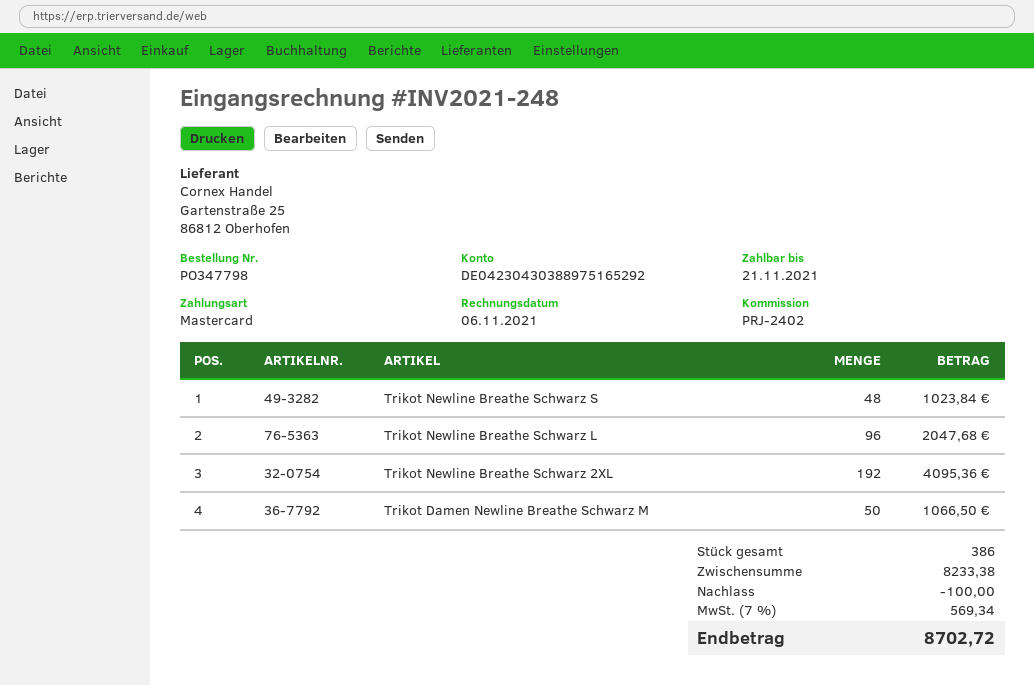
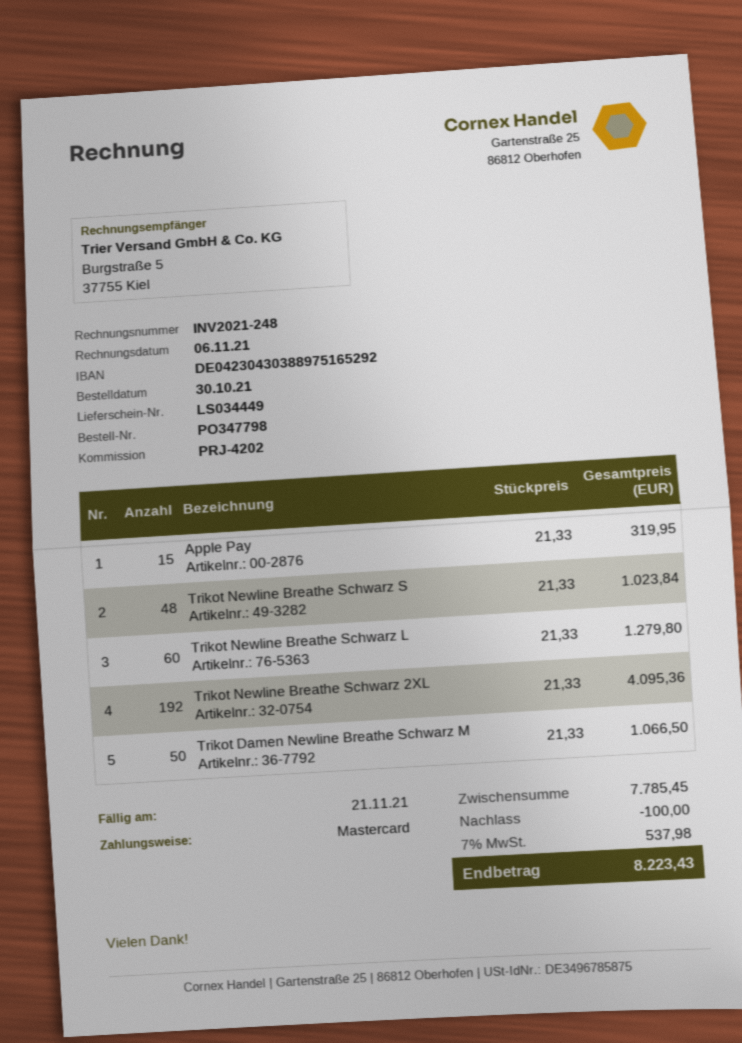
reference: PRJ-2402 -> PRJ-4202
Trikot Newline Breathe Schwarz L: 96 for 2047.68 -> 60 for 1279.80
Apple Pay: none -> 15 for 319.95
subtotal: 8233.38 -> 7785.45
tax: 7% = 569.34 -> 7% = 537.98
total: 8702.72 -> 8223.43

